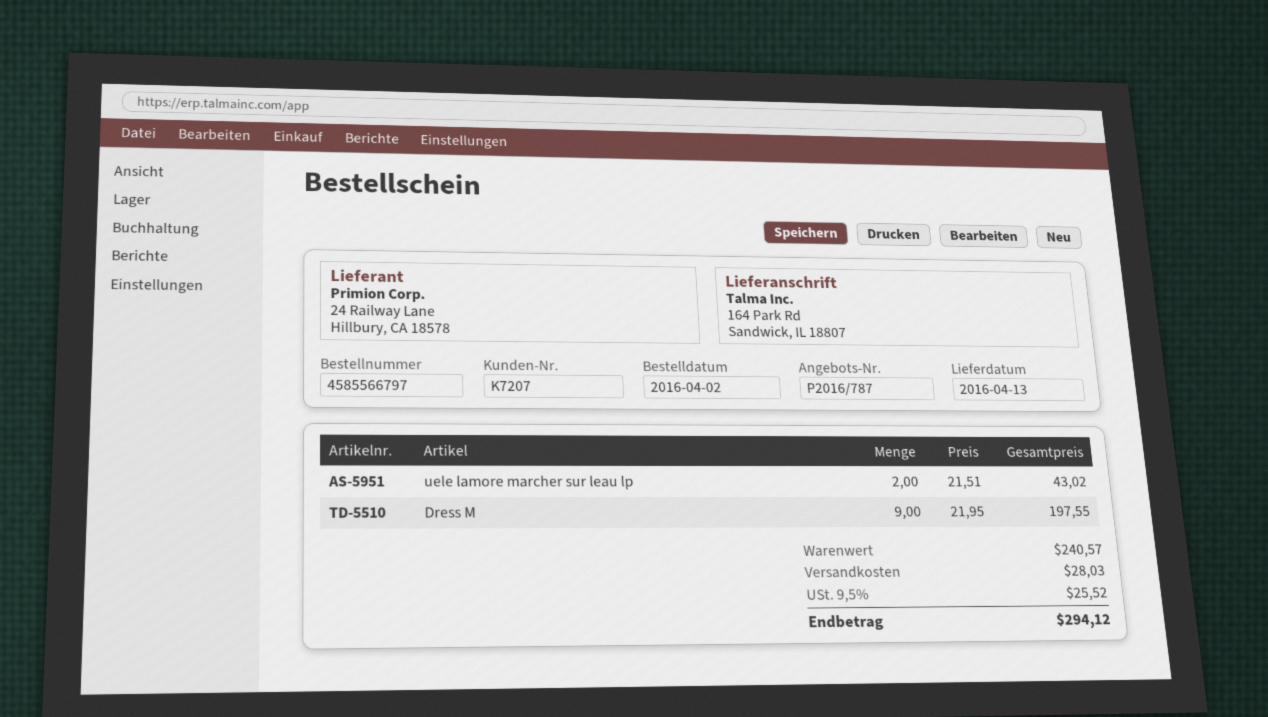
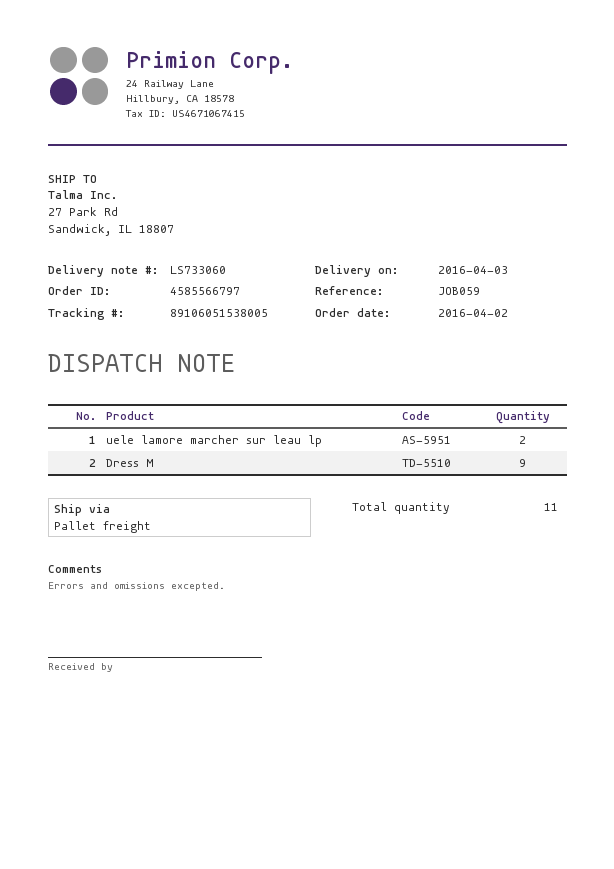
delivery date: 2016-04-13 -> 2016-04-03
ship to: 164 Park Rd, Sandwick, IL 18807 -> 27 Park Rd, Sandwick, IL 18807

